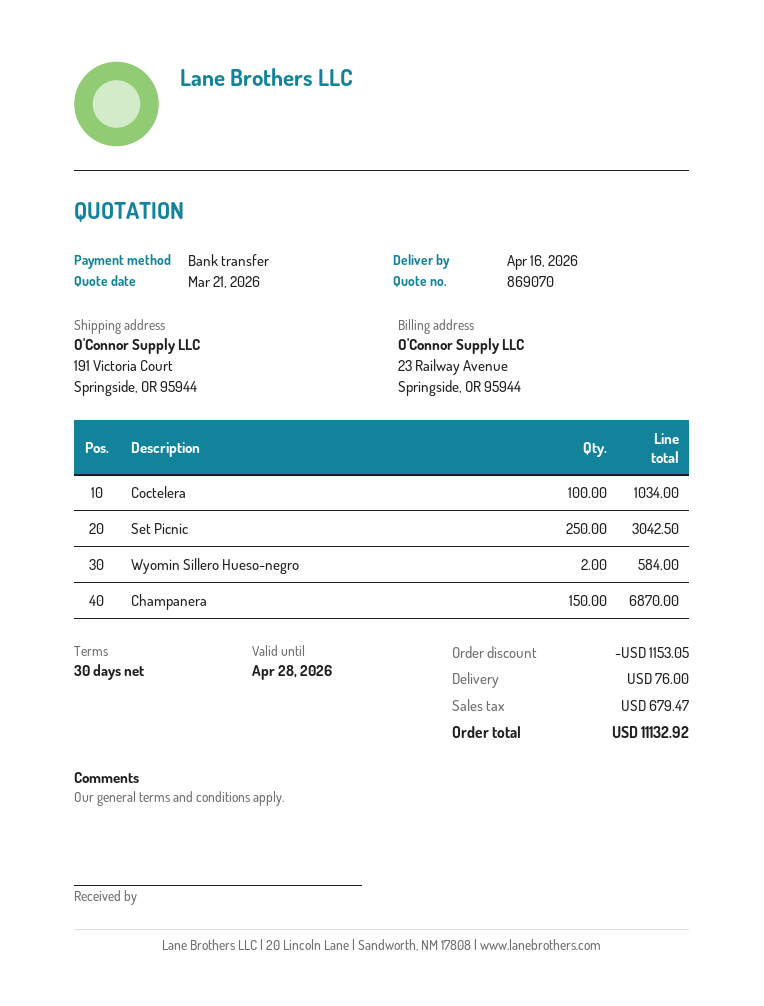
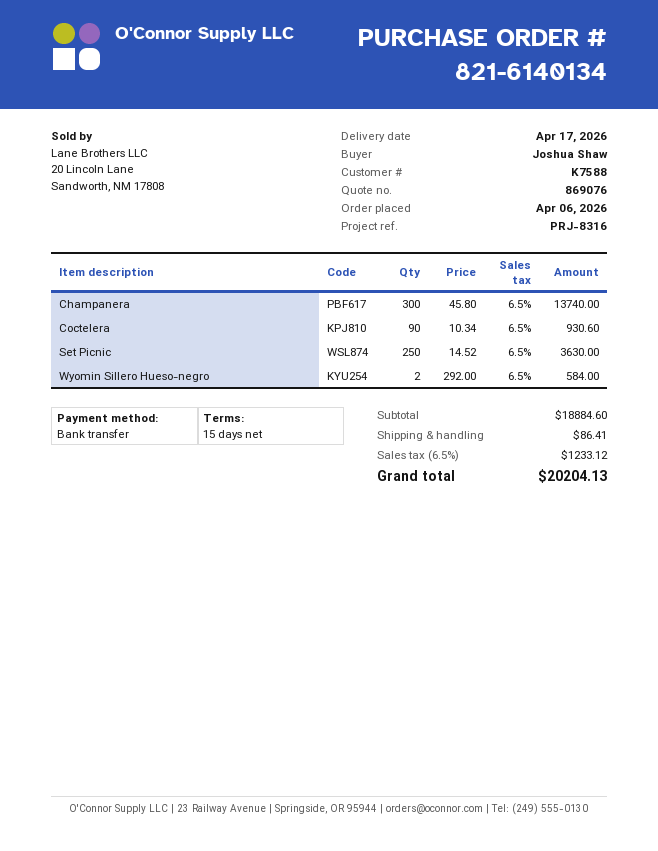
quote number: 869070 -> 869076
delivery date: 2026-04-16 -> 2026-04-17
payment terms: 30 days -> 15 days
Coctelera: 100 for 1034.00 -> 90 for 930.60
Set Picnic: 250 for 3042.50 -> 250 for 3630.00
Champanera: 150 for 6870.00 -> 300 for 13740.00
discount: 1153.05 -> none
shipping: 76.00 -> 86.41
tax: 679.47 -> 1233.12
total: 11132.92 -> 20204.13

